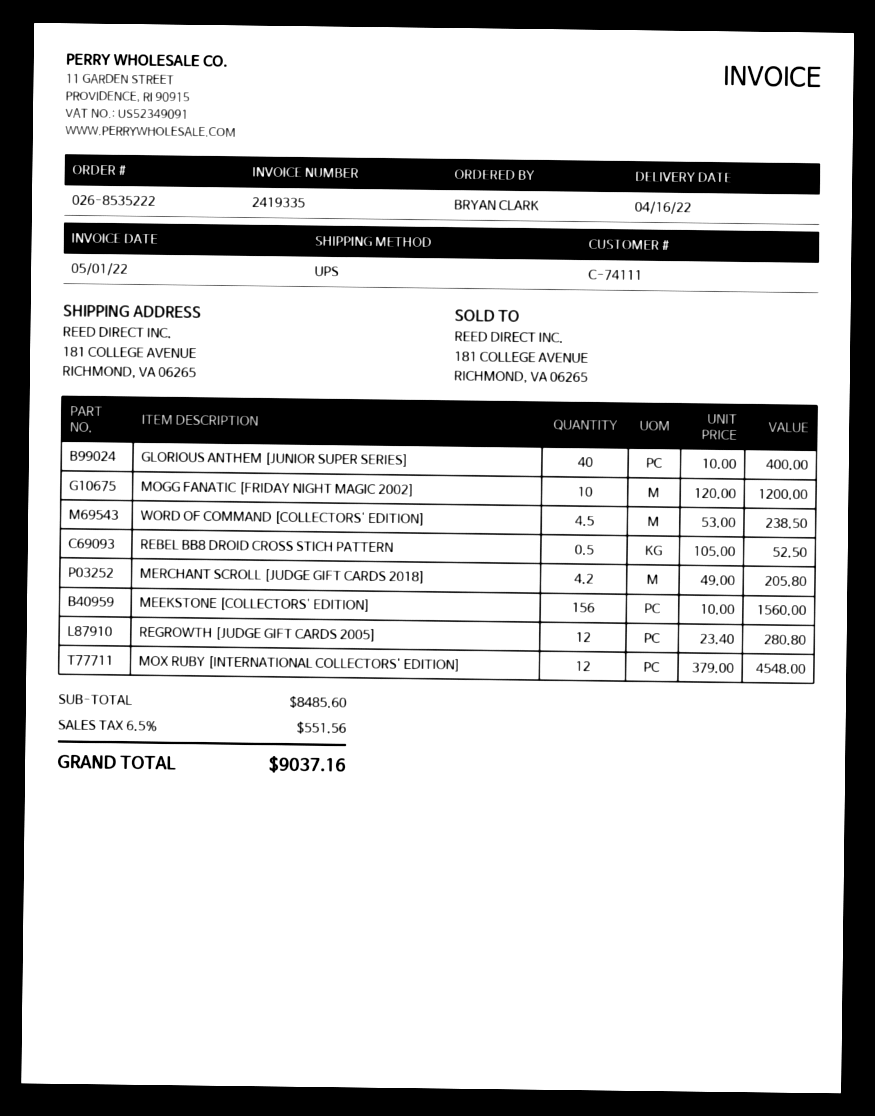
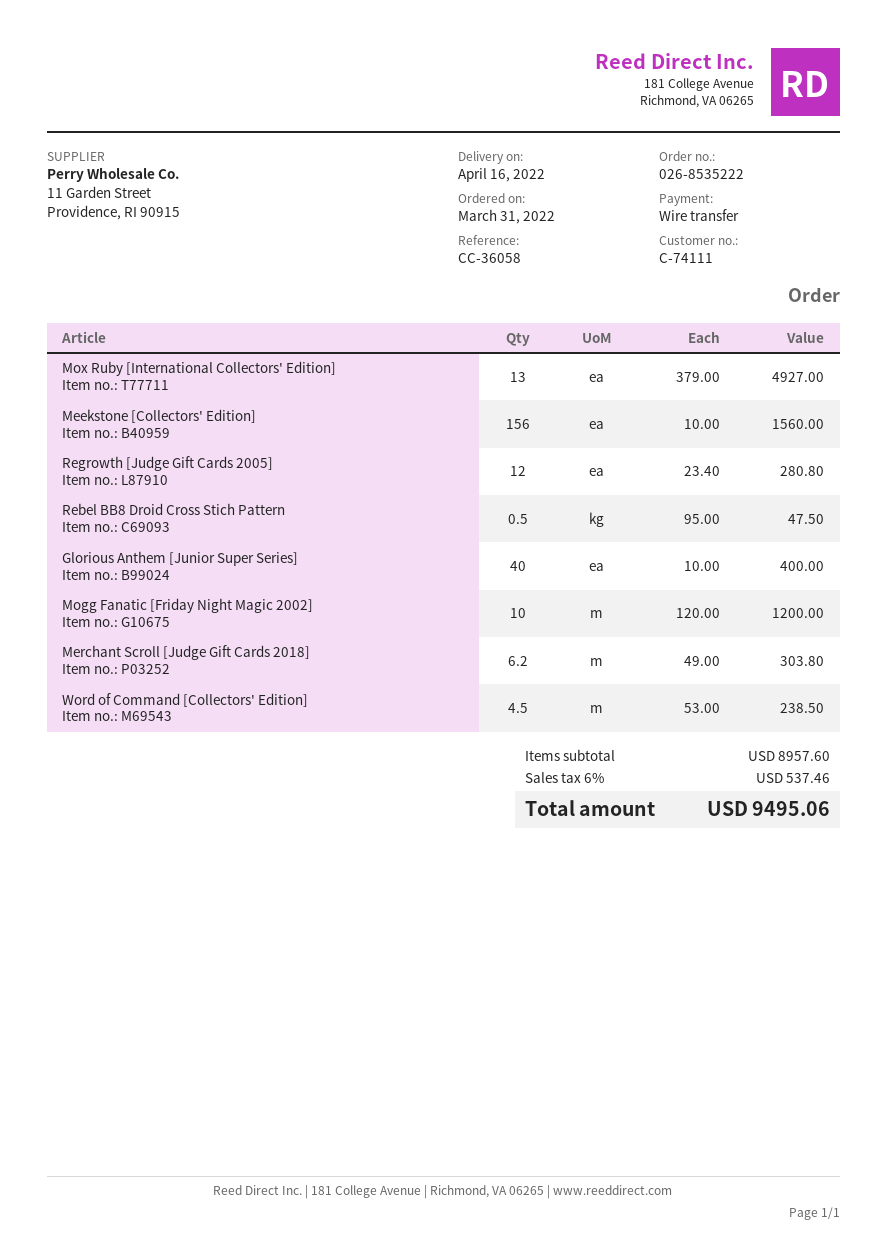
REBEL BB8 DROID CROSS STICH PATTERN: 0.5 x 105.00 = 52.50 -> 0.5 x 95.00 = 47.50
MERCHANT SCROLL [JUDGE GIFT CARDS 2018]: 4.2 x 49.00 = 205.80 -> 6.2 x 49.00 = 303.80
MOX RUBY [INTERNATIONAL COLLECTORS' EDITION]: 12 x 379.00 = 4548.00 -> 13 x 379.00 = 4927.00
subtotal: 8485.60 -> 8957.60
tax: 6.5% = 551.56 -> 6% = 537.46
total: 9037.16 -> 9495.06

